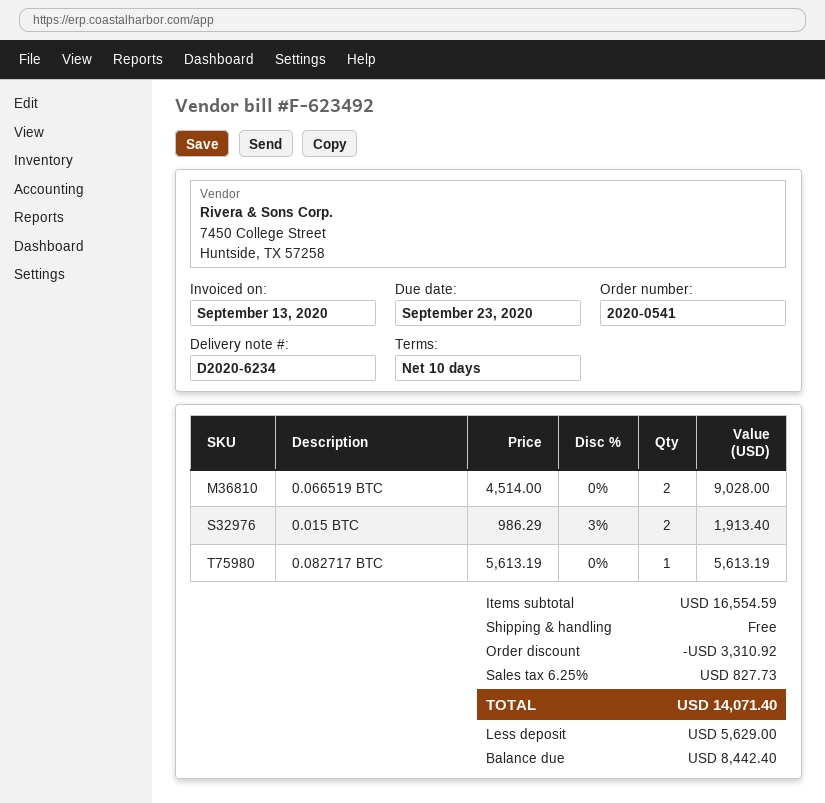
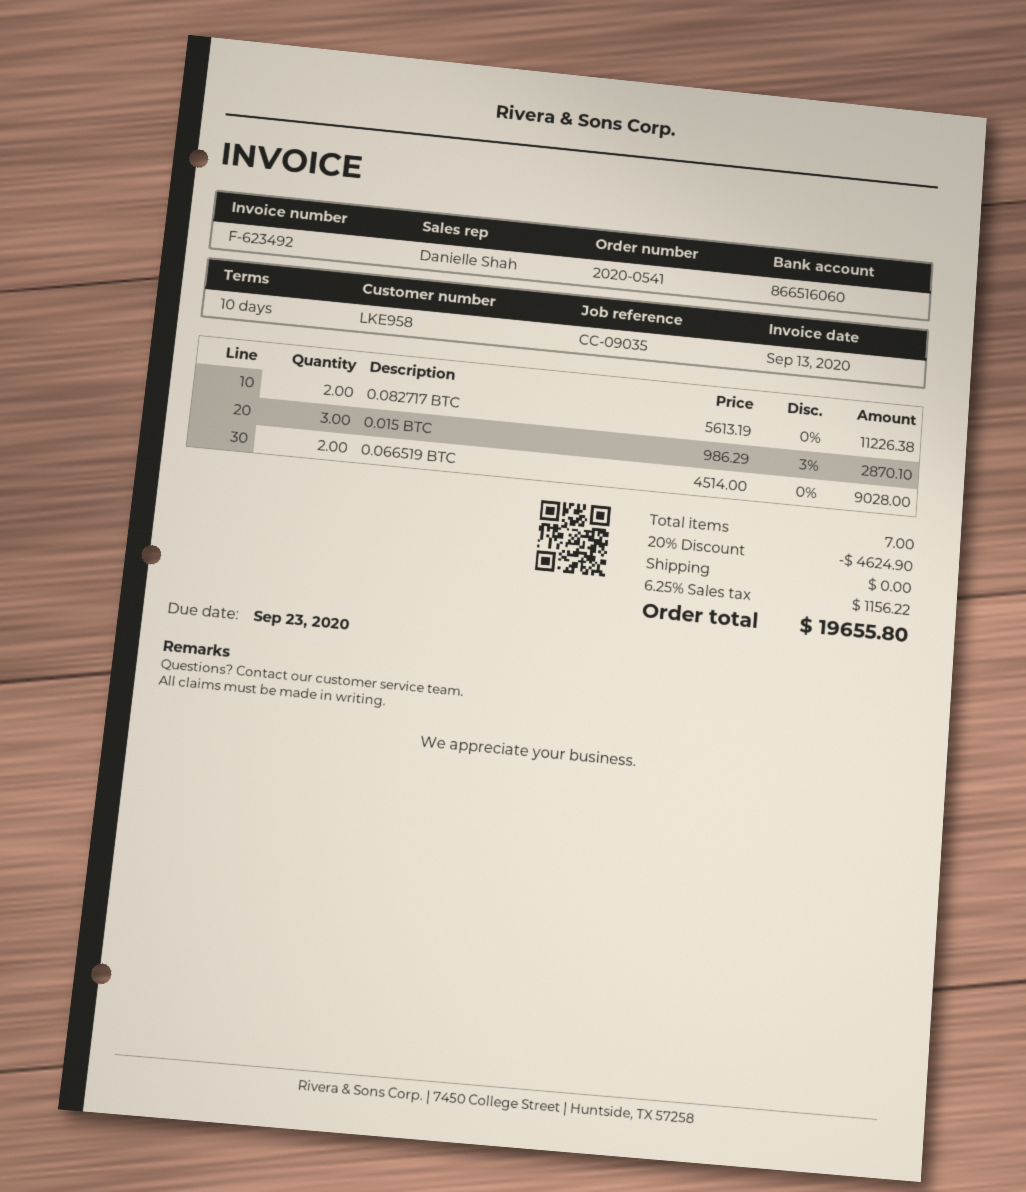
0.015 BTC: 2 x 986.29 - 3% = 1913.40 -> 3 x 986.29 - 3% = 2870.10
0.082717 BTC: 1 x 5613.19 = 5613.19 -> 2 x 5613.19 = 11226.38
discount: 3310.92 -> 4624.90
tax: 6.25% = 827.73 -> 6.25% = 1156.22
total: 14071.40 -> 19655.80

